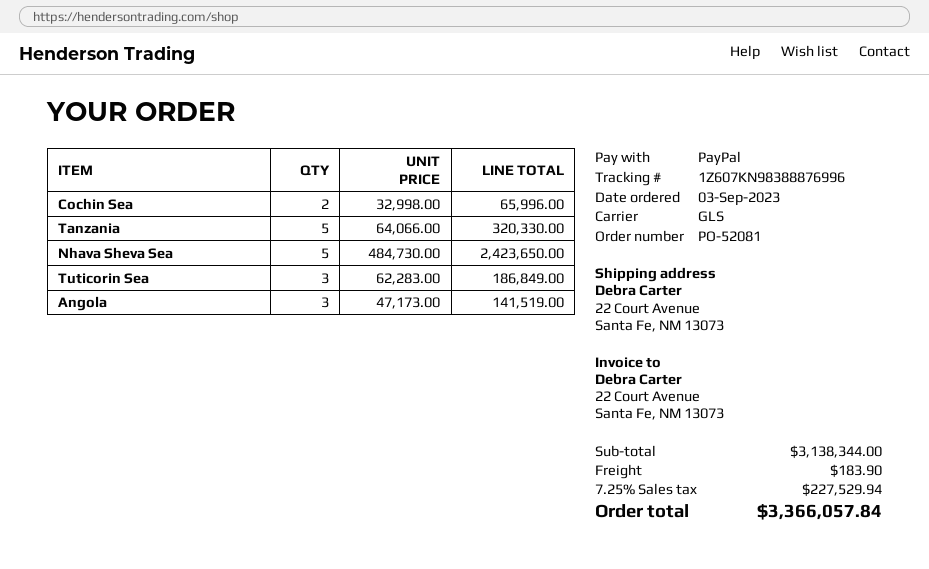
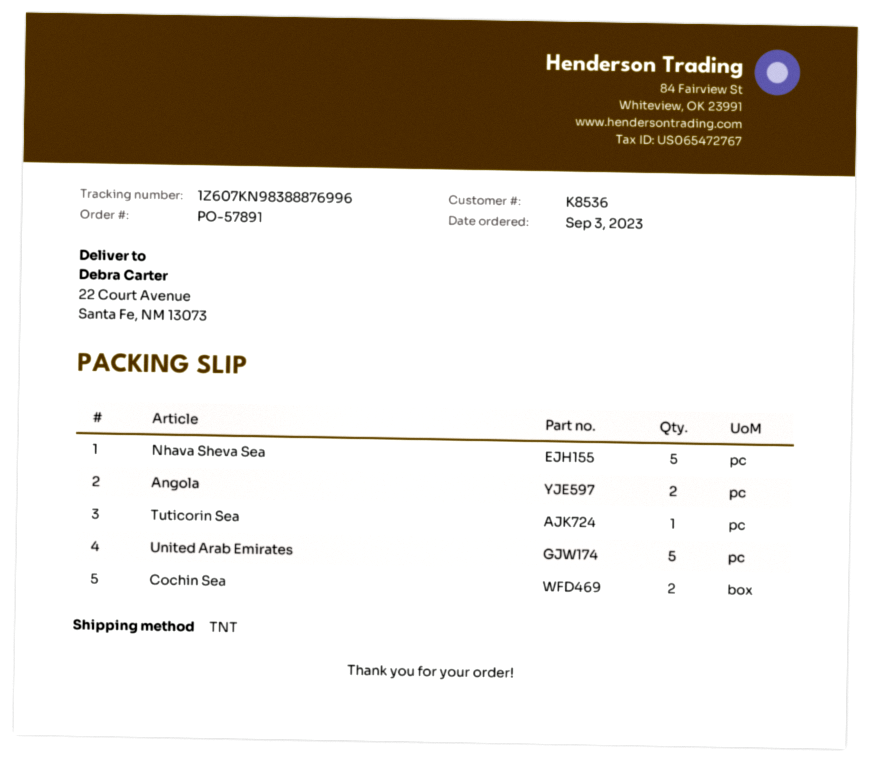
order number: PO-52081 -> PO-57891
shipping method: GLS -> TNT
Tanzania: 5 -> none
Tuticorin Sea: 3 -> 1
Angola: 3 -> 2
United Arab Emirates: none -> 5

